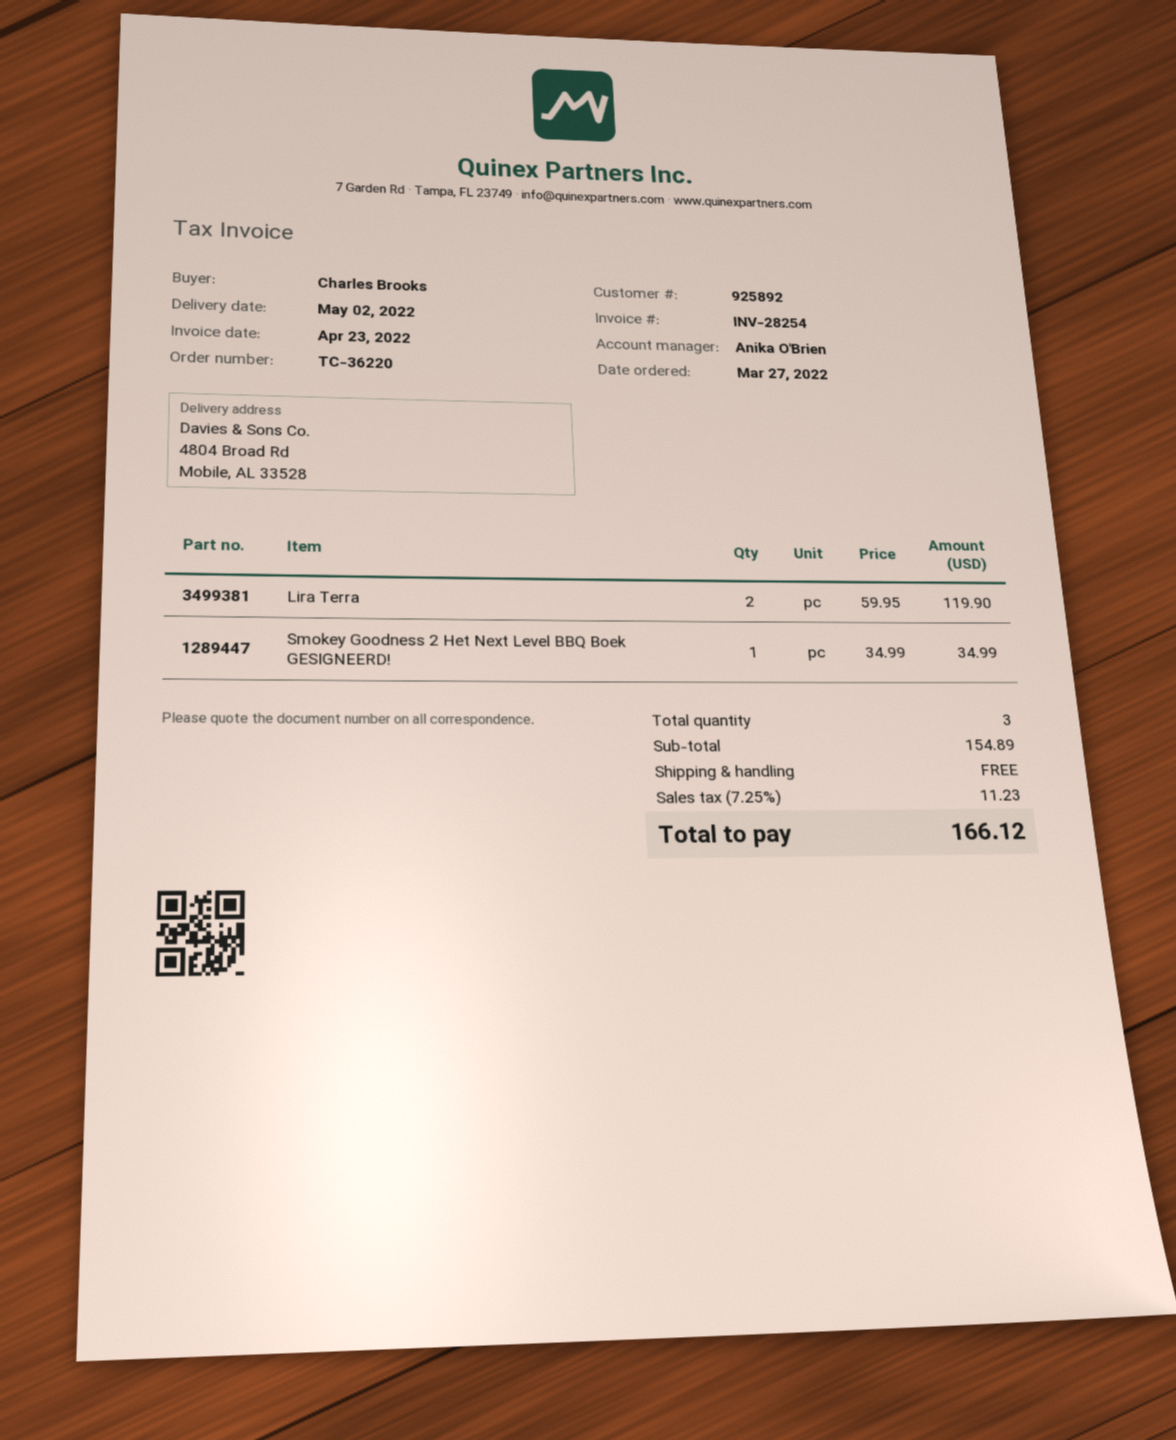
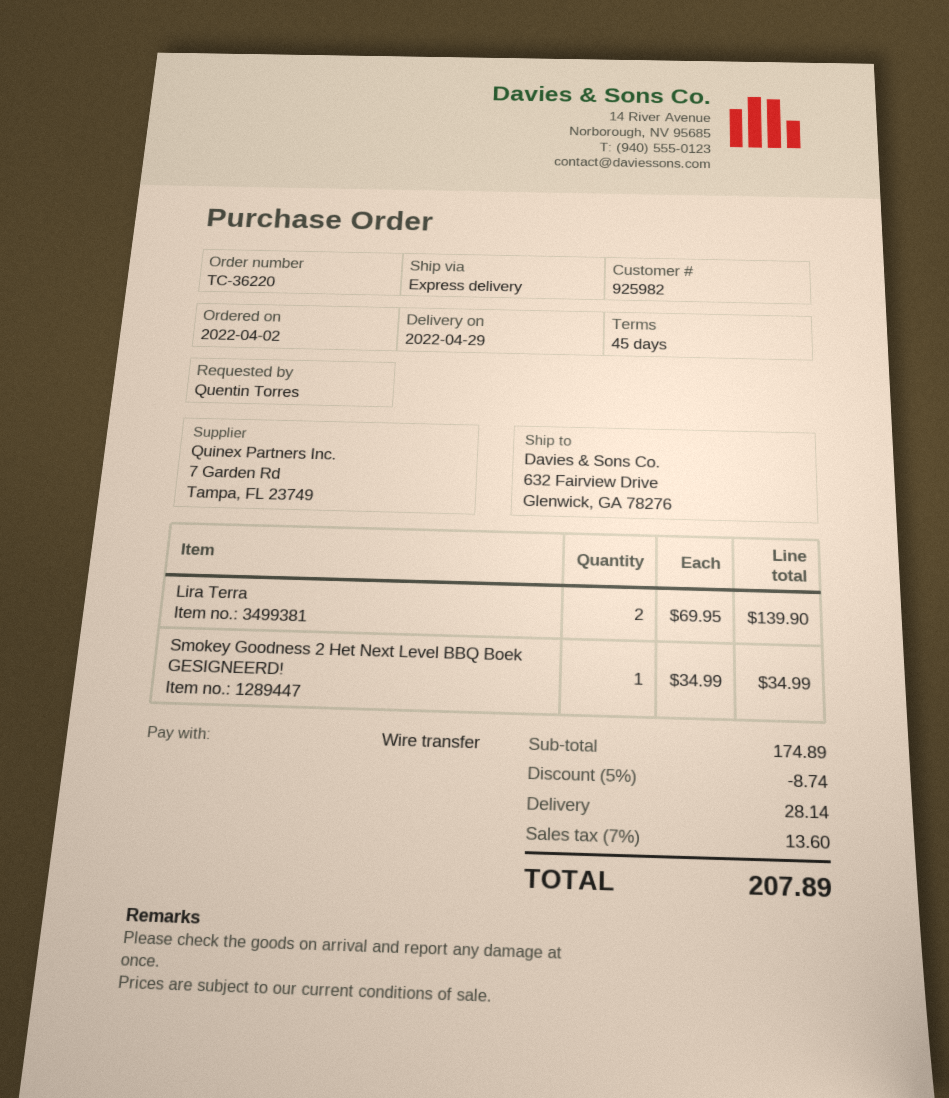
order date: 2022-03-27 -> 2022-04-02
delivery date: 2022-05-02 -> 2022-04-29
customer number: 925892 -> 925982
ordered by: Charles Brooks -> Quentin Torres
ship to: 4804 Broad Rd, Mobile, AL 33528 -> 632 Fairview Drive, Glenwick, GA 78276
Lira Terra: 2 x 59.95 = 119.90 -> 2 x 69.95 = 139.90
subtotal: 154.89 -> 174.89
discount: none -> 5% = 8.74
shipping: 0.00 -> 28.14
tax: 7.25% = 11.23 -> 7% = 13.60
total: 166.12 -> 207.89

